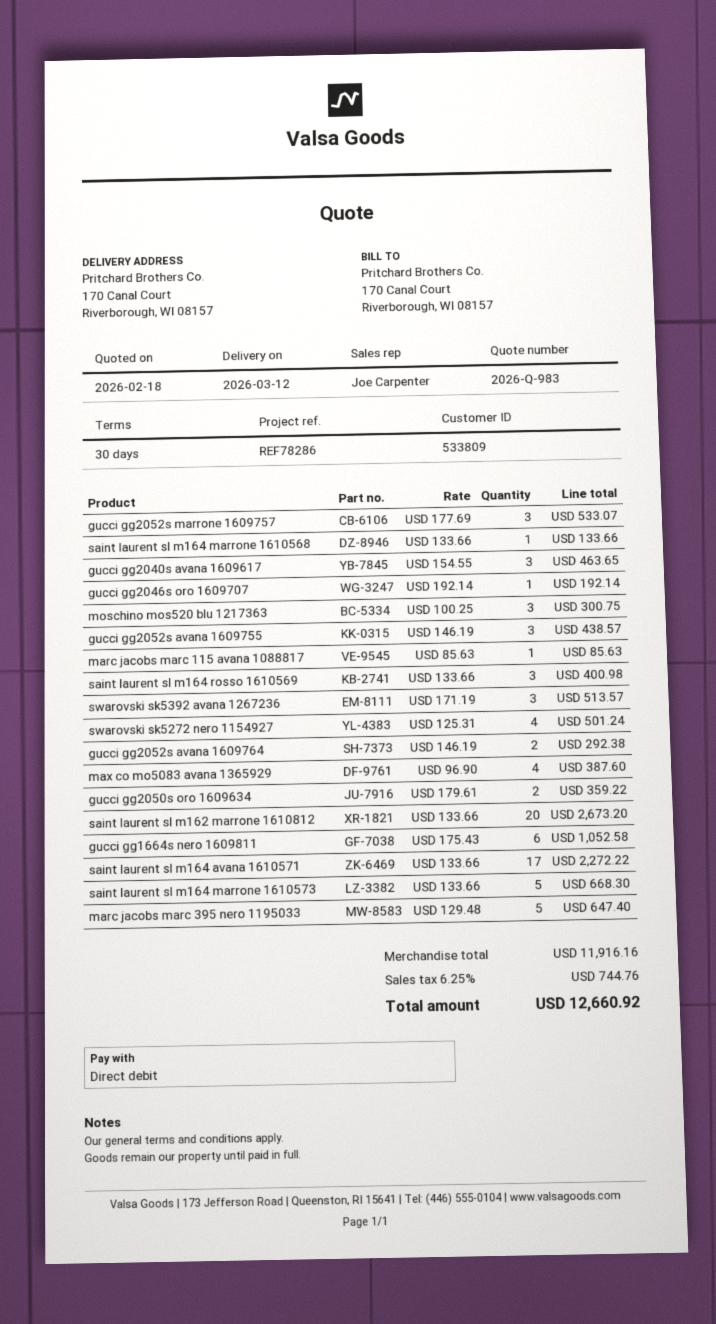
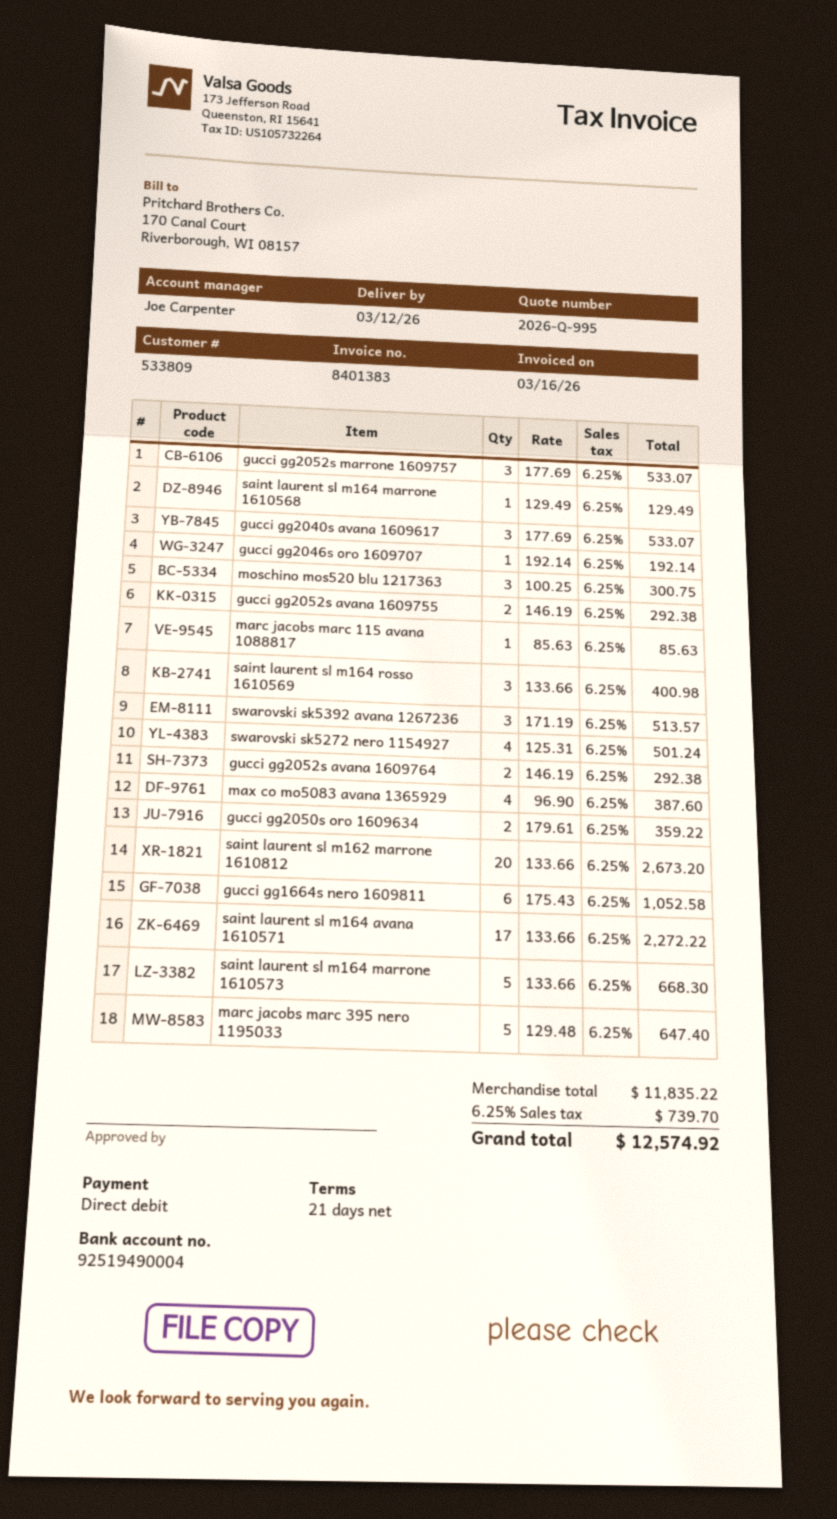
quote number: 2026-Q-983 -> 2026-Q-995
payment terms: 30 days -> 21 days
saint laurent sl m164 marrone 1610568: 1 x 133.66 = 133.66 -> 1 x 129.49 = 129.49
gucci gg2040s avana 1609617: 3 x 154.55 = 463.65 -> 3 x 177.69 = 533.07
gucci gg2052s avana 1609755: 3 x 146.19 = 438.57 -> 2 x 146.19 = 292.38
subtotal: 11916.16 -> 11835.22
tax: 6.25% = 744.76 -> 6.25% = 739.70
total: 12660.92 -> 12574.92

